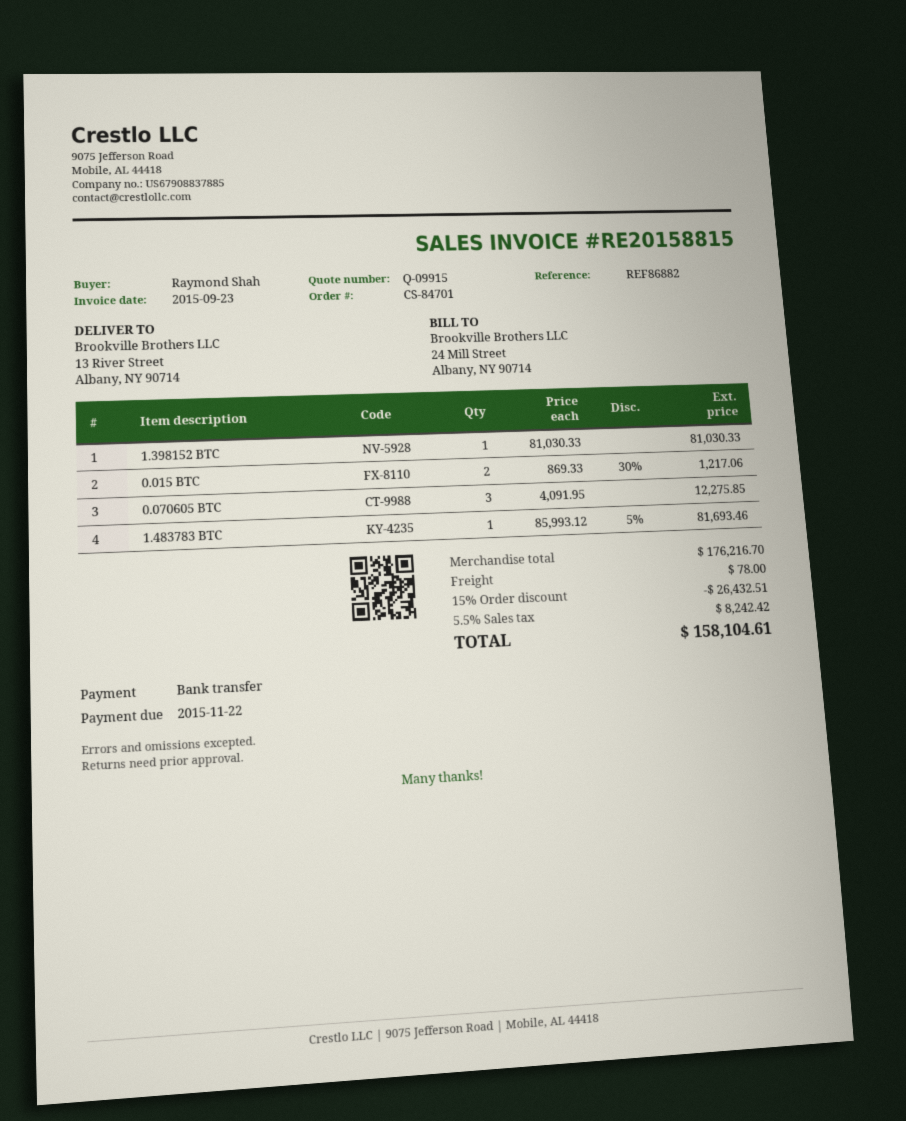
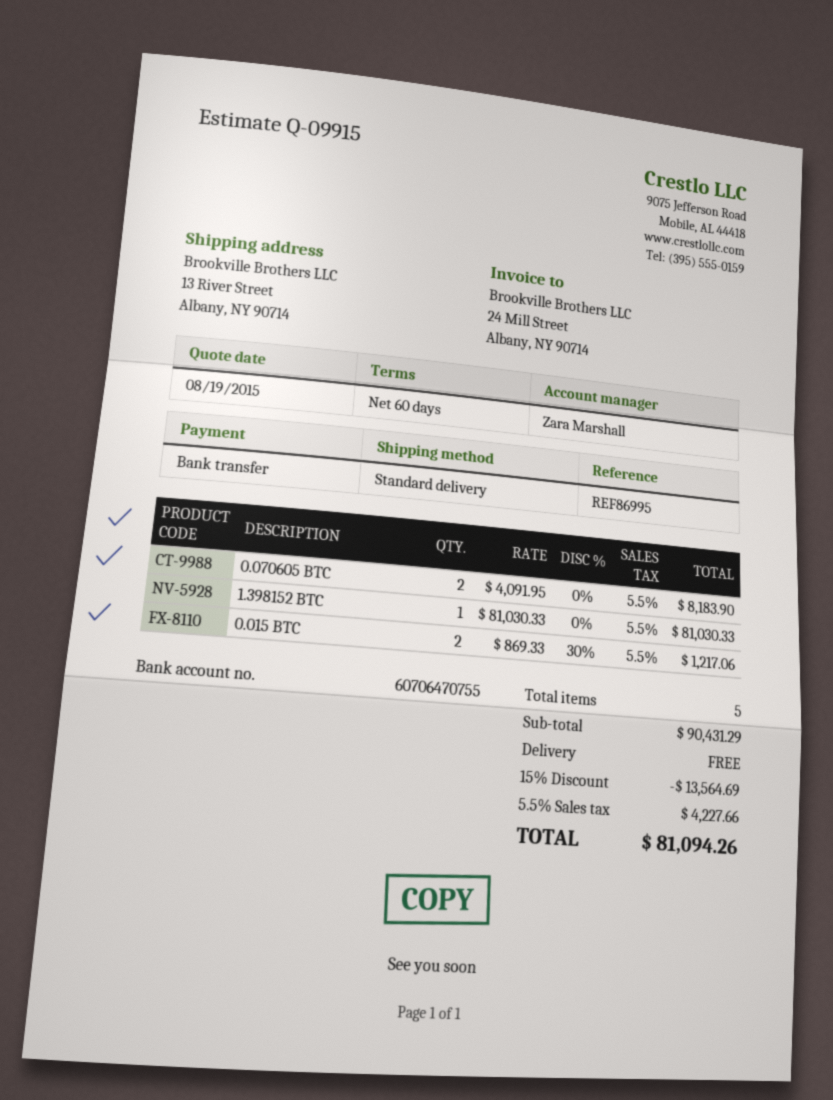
reference: REF86882 -> REF86995
0.070605 BTC: 3 x 4091.95 = 12275.85 -> 2 x 4091.95 = 8183.90
1.483783 BTC: 1 x 85993.12 - 5% = 81693.46 -> none
subtotal: 176216.70 -> 90431.29
discount: 15% = 26432.51 -> 15% = 13564.69
shipping: 78.00 -> 0.00
tax: 5.5% = 8242.42 -> 5.5% = 4227.66
total: 158104.61 -> 81094.26

